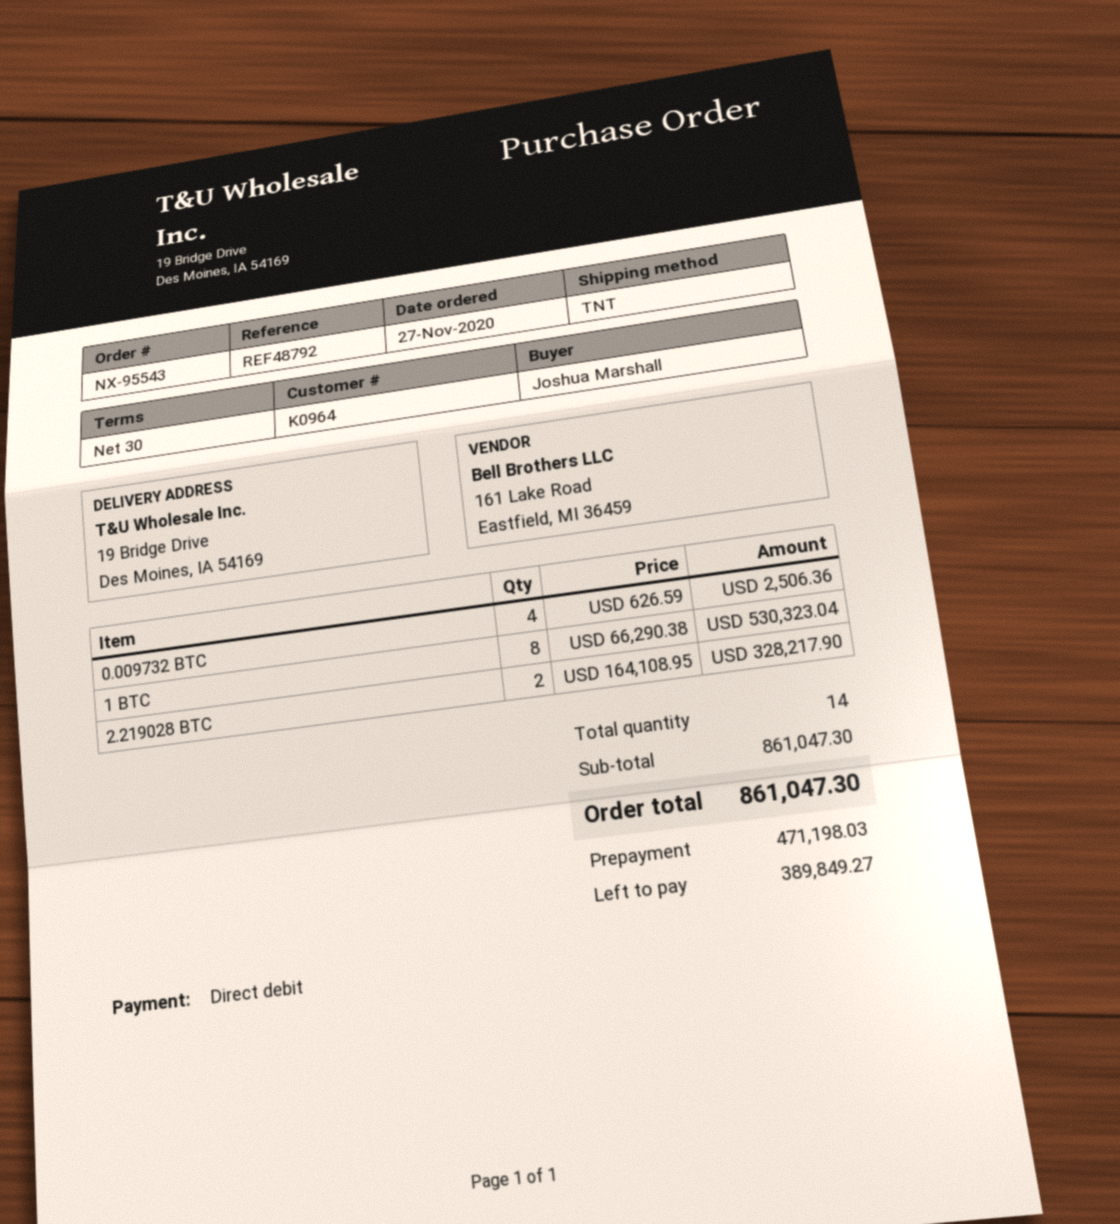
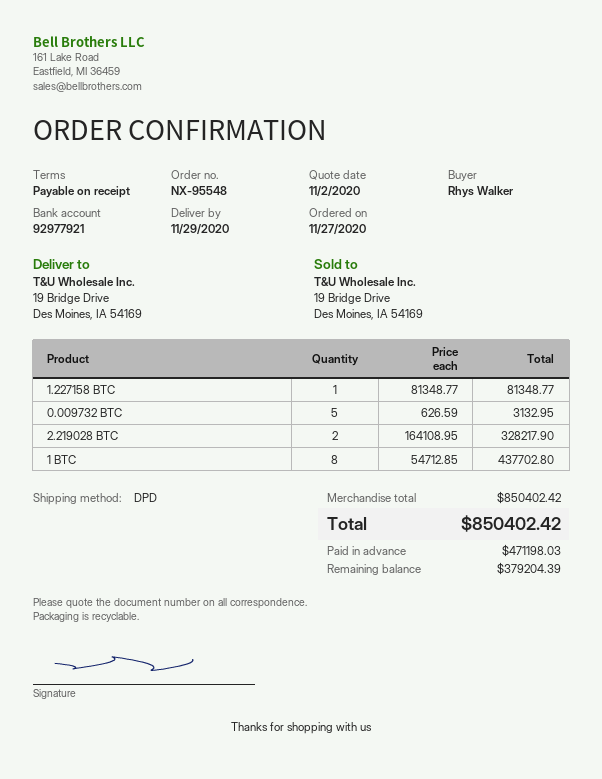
order number: NX-95543 -> NX-95548
payment terms: 30 days -> on receipt
ordered by: Joshua Marshall -> Rhys Walker
shipping method: TNT -> DPD
0.009732 BTC: 4 x 626.59 = 2506.36 -> 5 x 626.59 = 3132.95
1 BTC: 8 x 66290.38 = 530323.04 -> 8 x 54712.85 = 437702.80
1.227158 BTC: none -> 1 x 81348.77 = 81348.77
subtotal: 861047.30 -> 850402.42
total: 861047.30 -> 850402.42
balance: 389849.27 -> 379204.39

